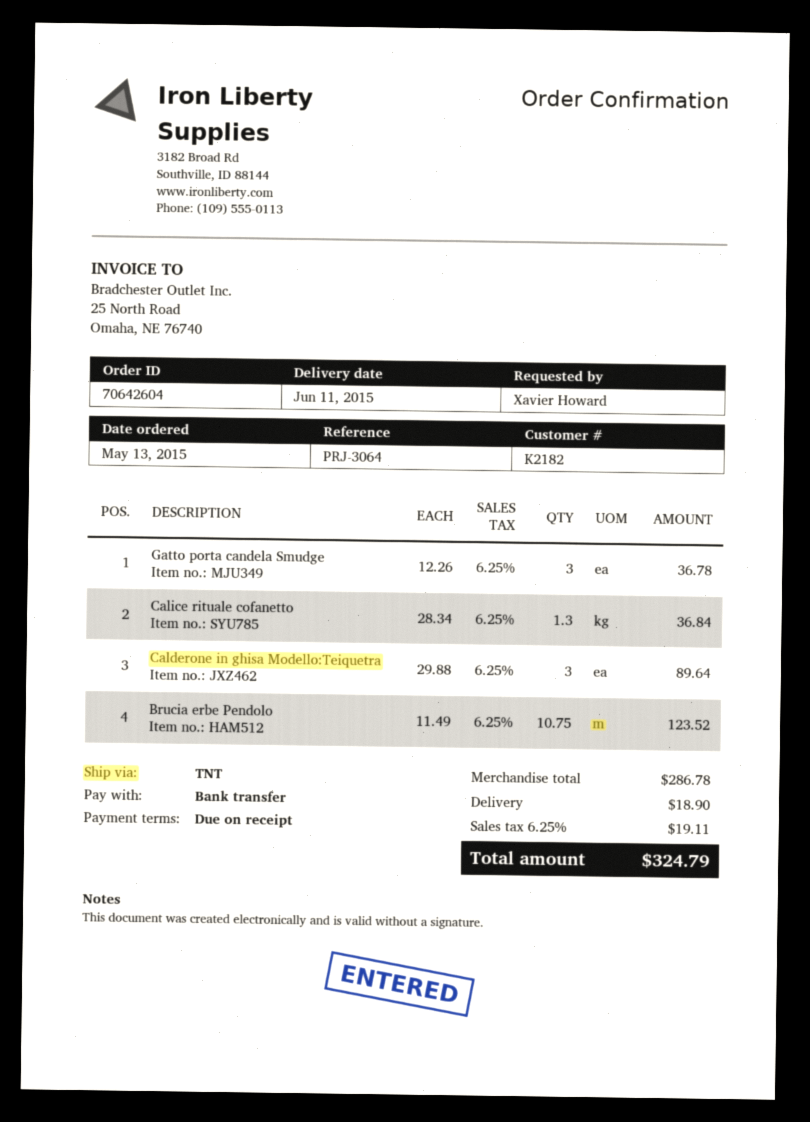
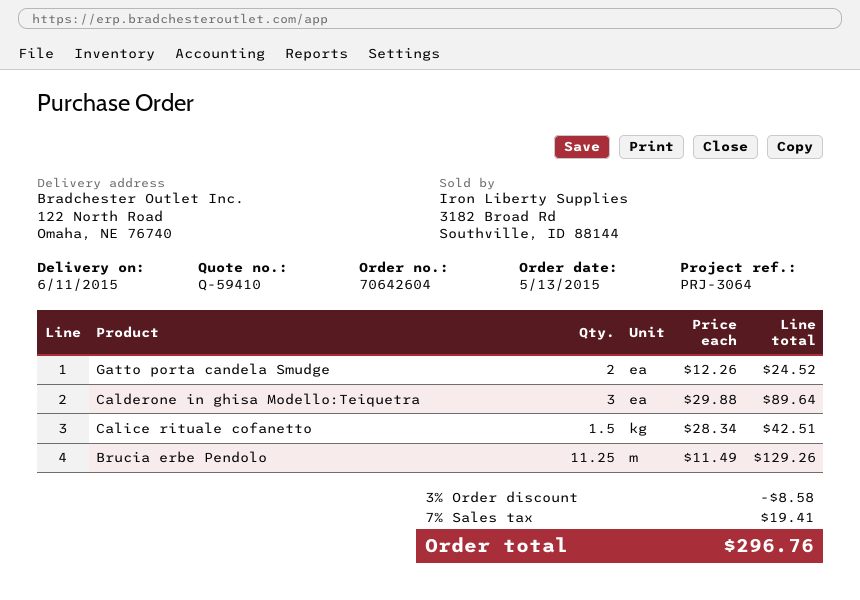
Gatto porta candela Smudge: 3 x 12.26 = 36.78 -> 2 x 12.26 = 24.52
Calice rituale cofanetto: 1.3 x 28.34 = 36.84 -> 1.5 x 28.34 = 42.51
Brucia erbe Pendolo: 10.75 x 11.49 = 123.52 -> 11.25 x 11.49 = 129.26
discount: none -> 3% = 8.58
shipping: 18.90 -> none
tax: 6.25% = 19.11 -> 7% = 19.41
total: 324.79 -> 296.76

